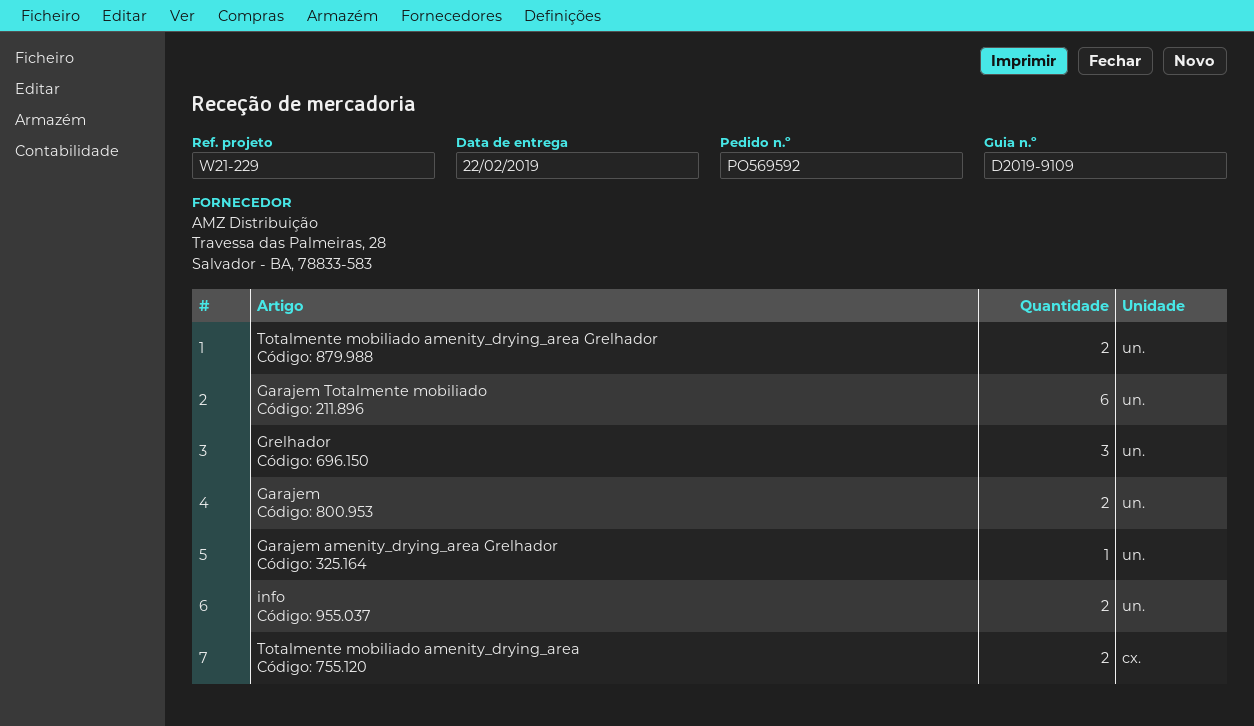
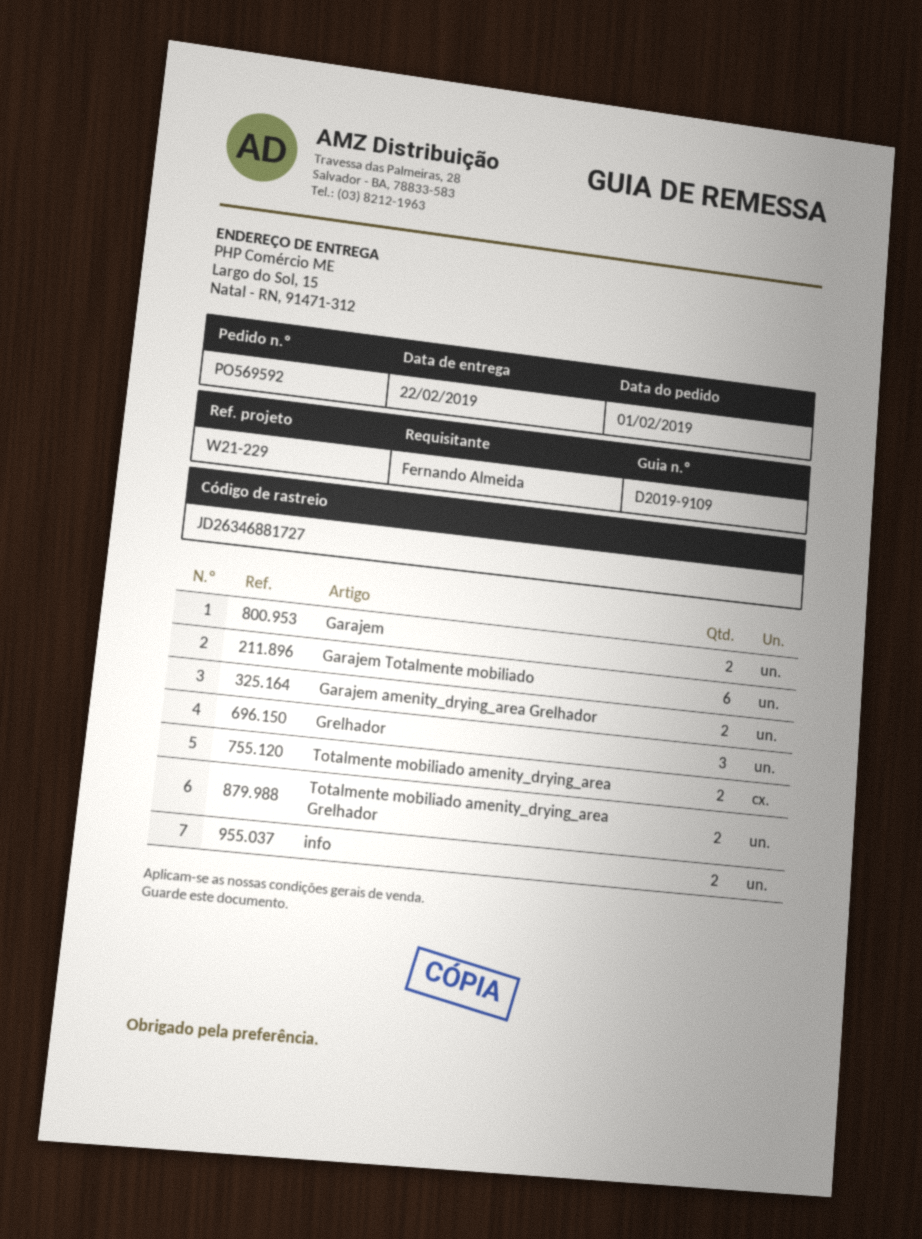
Garajem amenity_drying_area Grelhador: 1 -> 2

